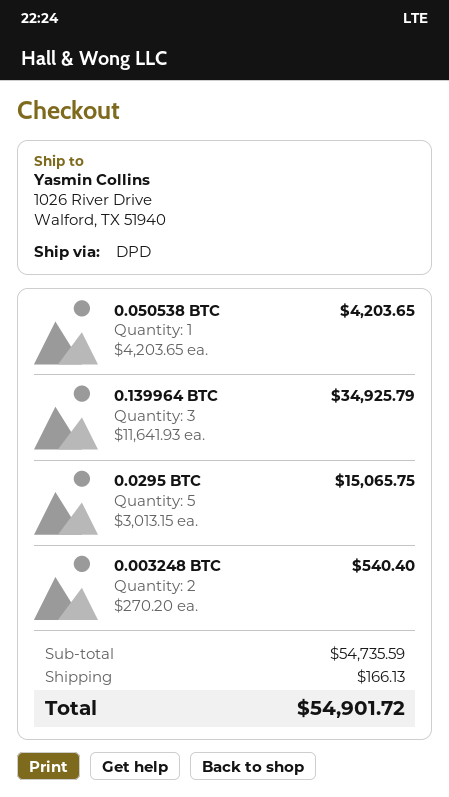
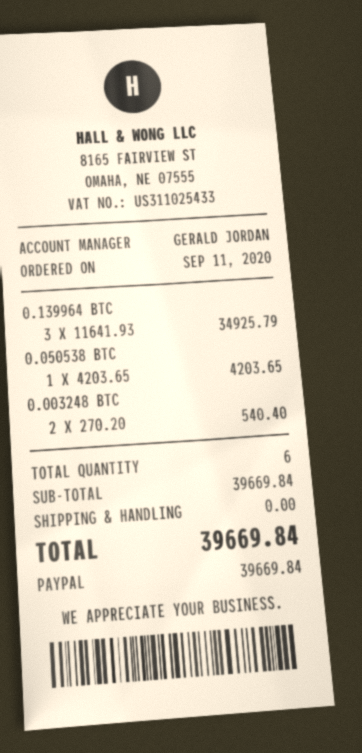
0.0295 BTC: 5 x 3013.15 = 15065.75 -> none
subtotal: 54735.59 -> 39669.84
shipping: 166.13 -> 0.00
total: 54901.72 -> 39669.84

